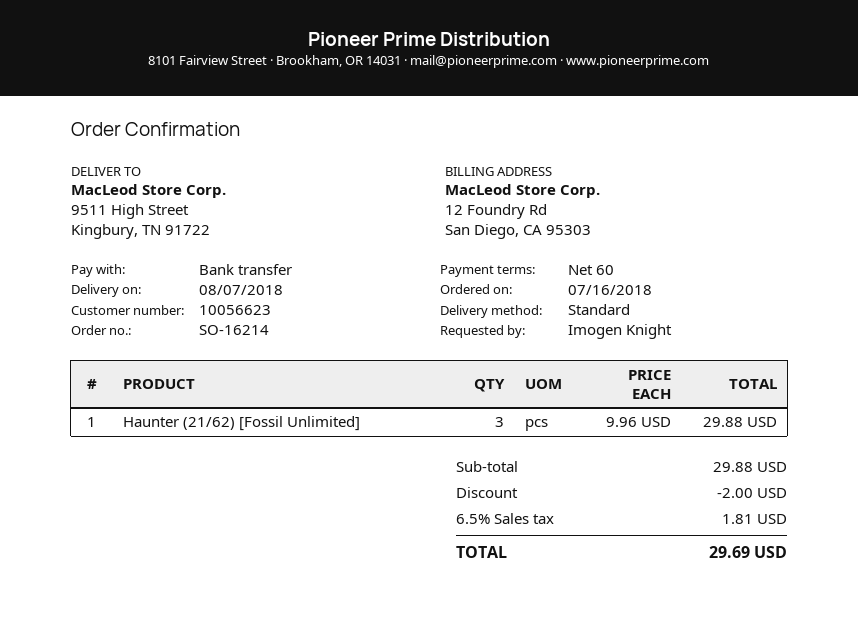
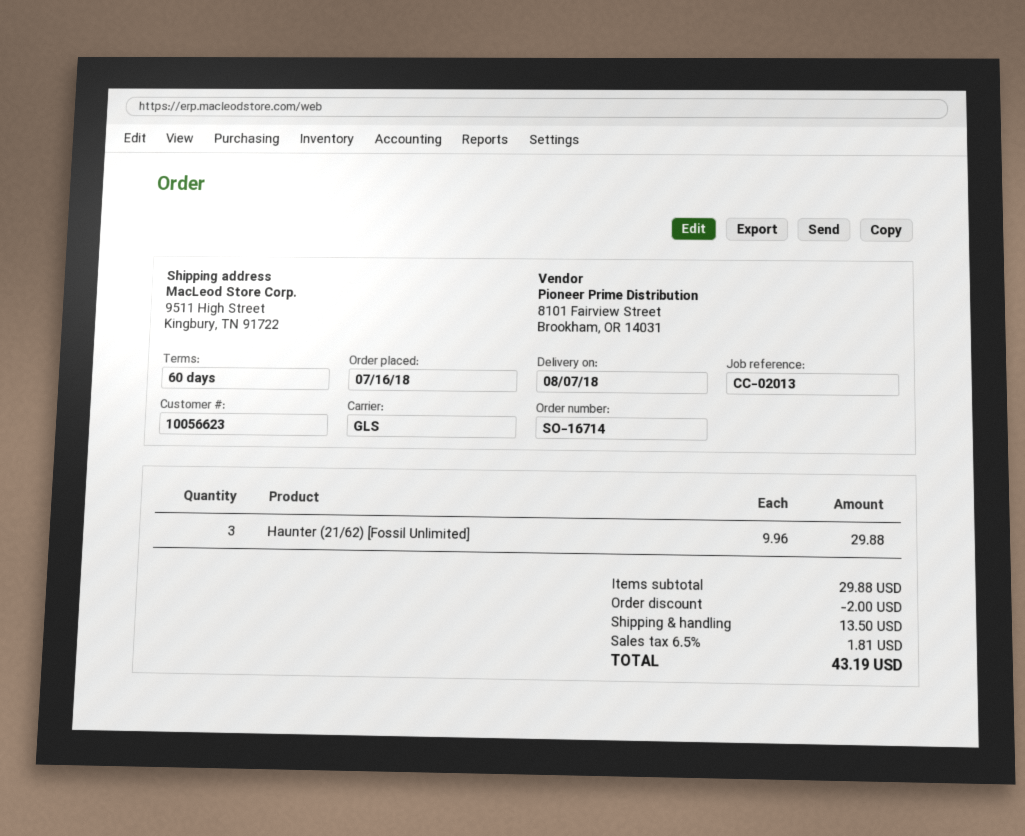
order number: SO-16214 -> SO-16714
shipping method: standard -> GLS
shipping: none -> 13.50
total: 29.69 -> 43.19

